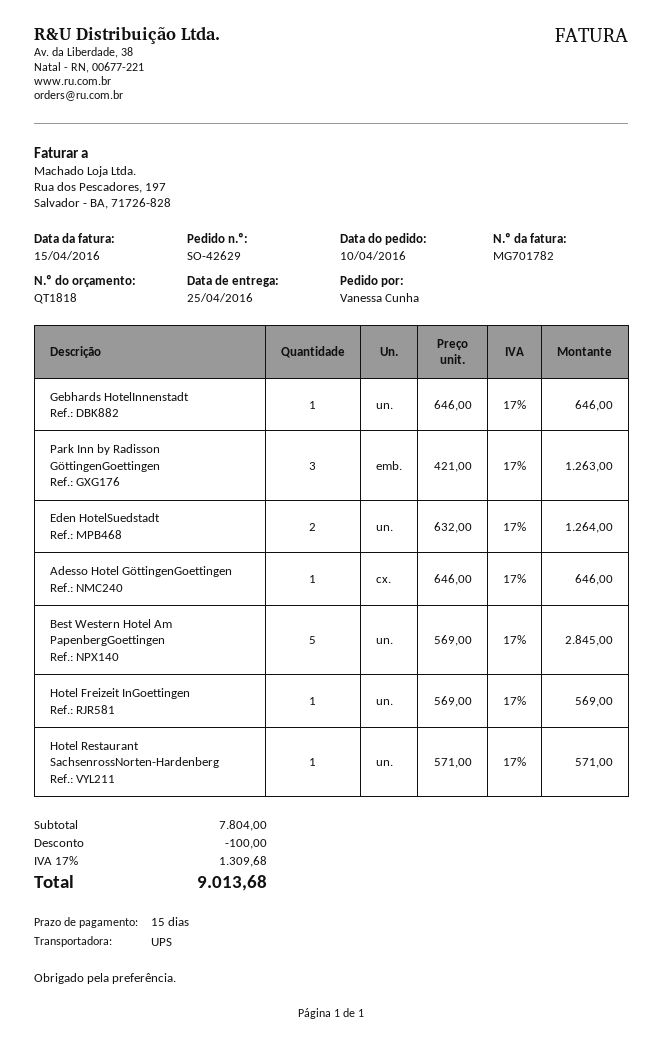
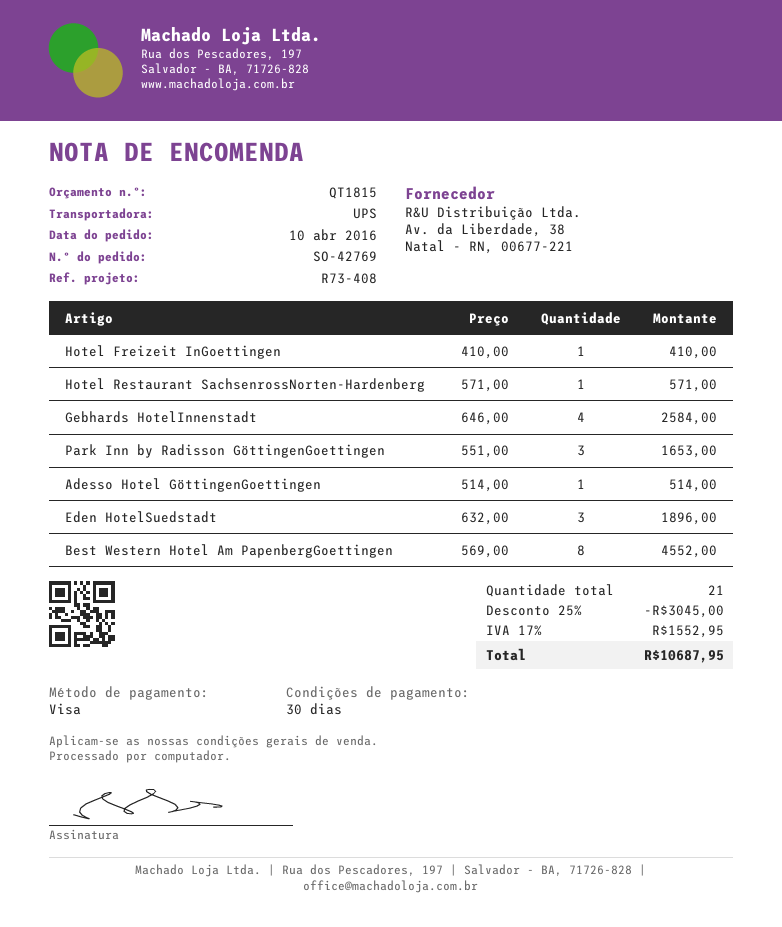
quote number: QT1818 -> QT1815
order number: SO-42629 -> SO-42769
payment terms: 15 days -> 30 days
Gebhards HotelInnenstadt: 1 x 646.00 = 646.00 -> 4 x 646.00 = 2584.00
Park Inn by Radisson GöttingenGoettingen: 3 x 421.00 = 1263.00 -> 3 x 551.00 = 1653.00
Eden HotelSuedstadt: 2 x 632.00 = 1264.00 -> 3 x 632.00 = 1896.00
Adesso Hotel GöttingenGoettingen: 1 x 646.00 = 646.00 -> 1 x 514.00 = 514.00
Best Western Hotel Am PapenbergGoettingen: 5 x 569.00 = 2845.00 -> 8 x 569.00 = 4552.00
Hotel Freizeit InGoettingen: 1 x 569.00 = 569.00 -> 1 x 410.00 = 410.00
discount: 100.00 -> 3045.00
tax: 17% = 1309.68 -> 17% = 1552.95
total: 9013.68 -> 10687.95

